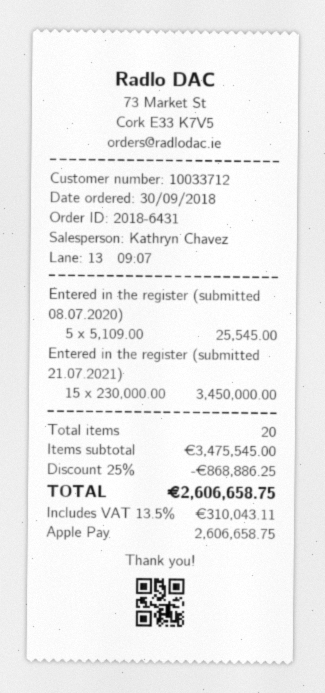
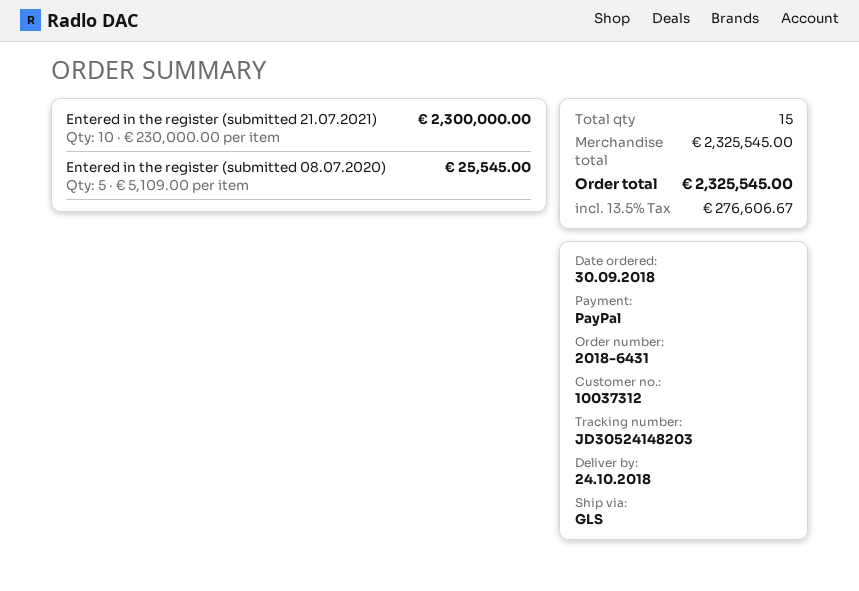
customer number: 10033712 -> 10037312
payment method: Apple Pay -> PayPal
Entered in the register (submitted 21.07.2021): 15 x 230000.00 = 3450000.00 -> 10 x 230000.00 = 2300000.00
total quantity: 20 -> 15
subtotal: 3475545.00 -> 2325545.00
discount: 25% = 868886.25 -> none
tax: 13.5% = 310043.11 -> 13.5% = 276606.67
total: 2606658.75 -> 2325545.00

